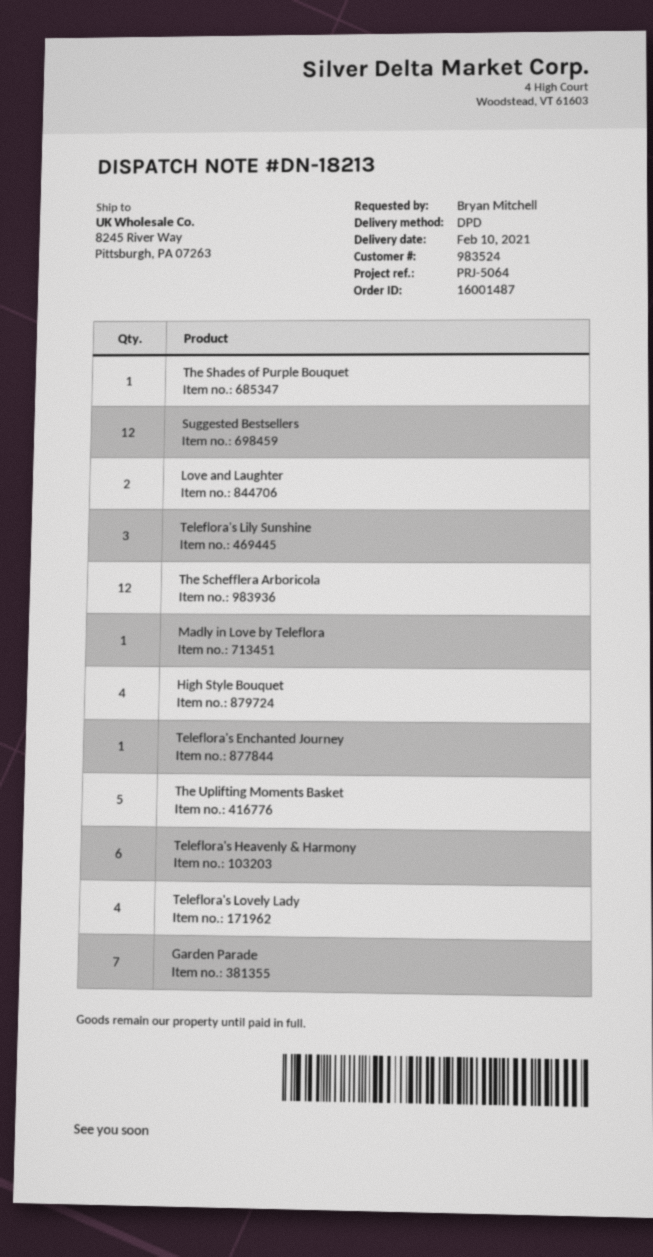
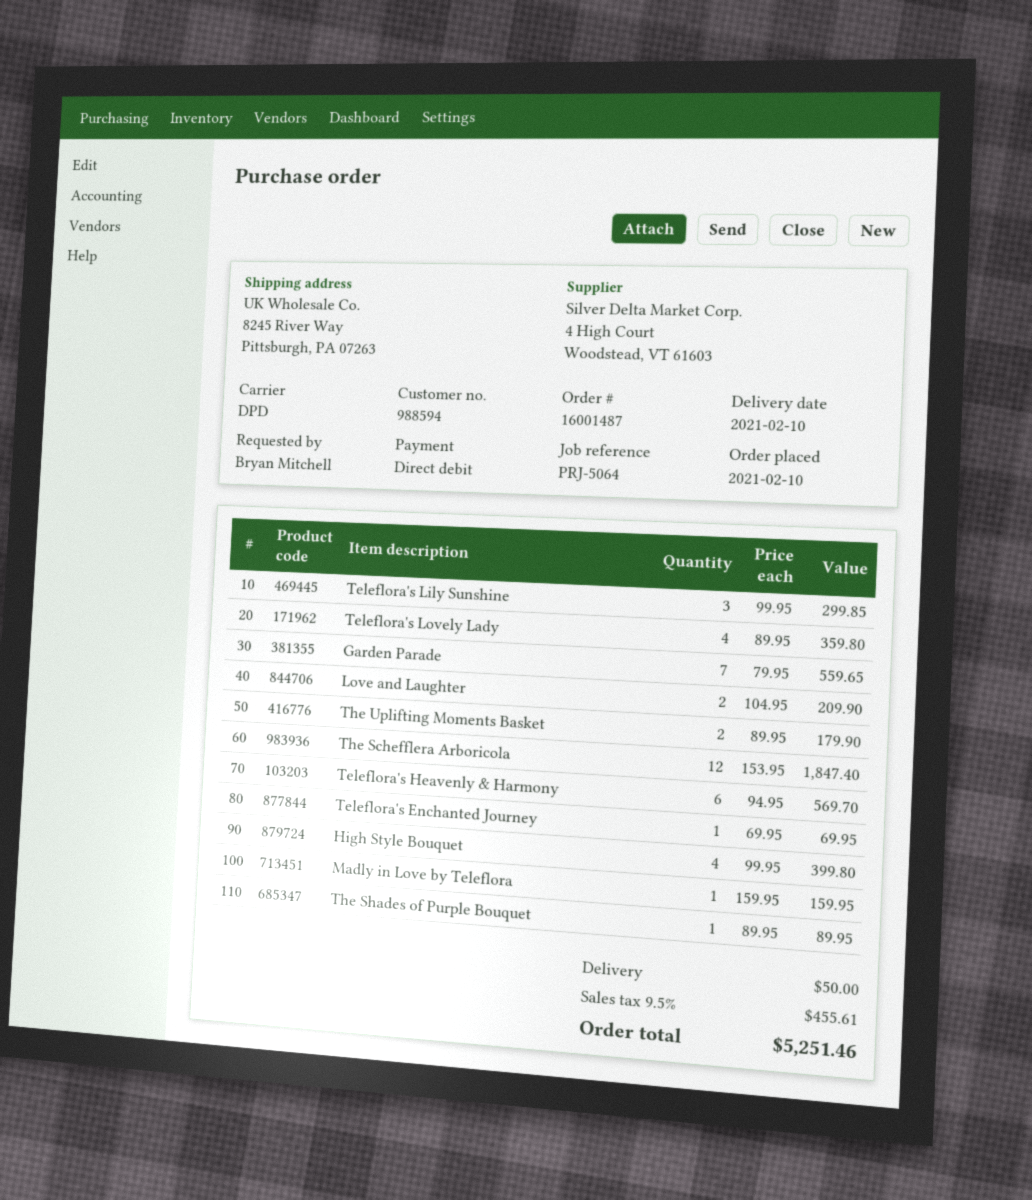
customer number: 983524 -> 988594
Suggested Bestsellers: 12 -> none
The Uplifting Moments Basket: 5 -> 2

